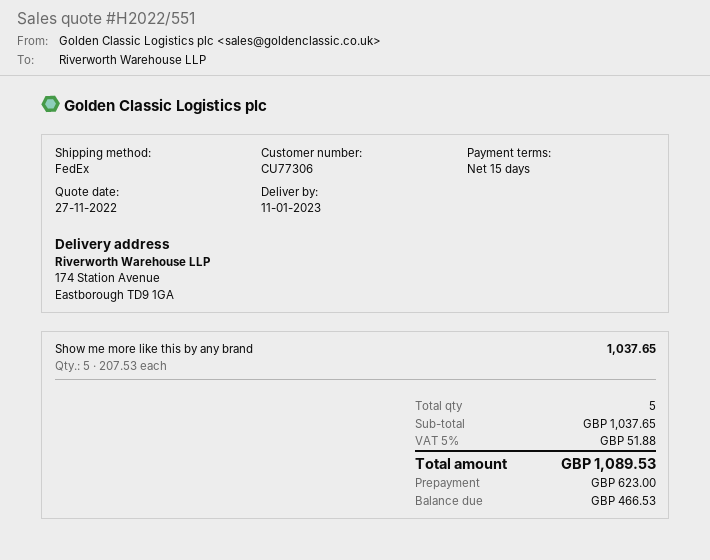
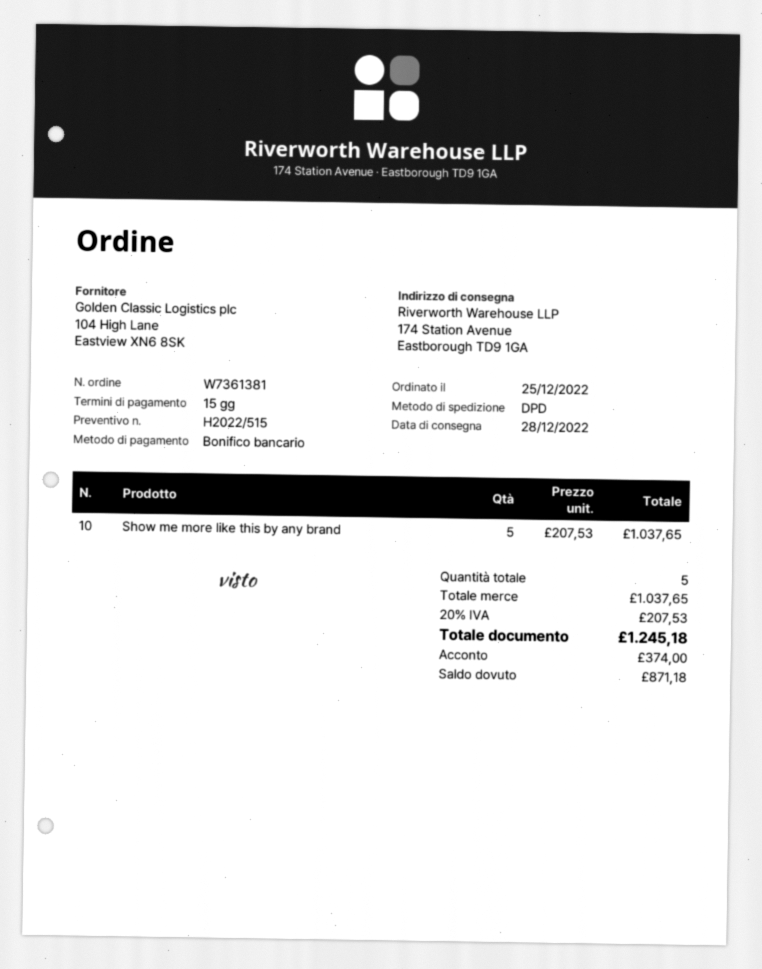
quote number: H2022/551 -> H2022/515
delivery date: 2023-01-11 -> 2022-12-28
shipping method: FedEx -> DPD
tax: 5% = 51.88 -> 20% = 207.53
total: 1089.53 -> 1245.18
deposit: 623.00 -> 374.00
balance: 466.53 -> 871.18

